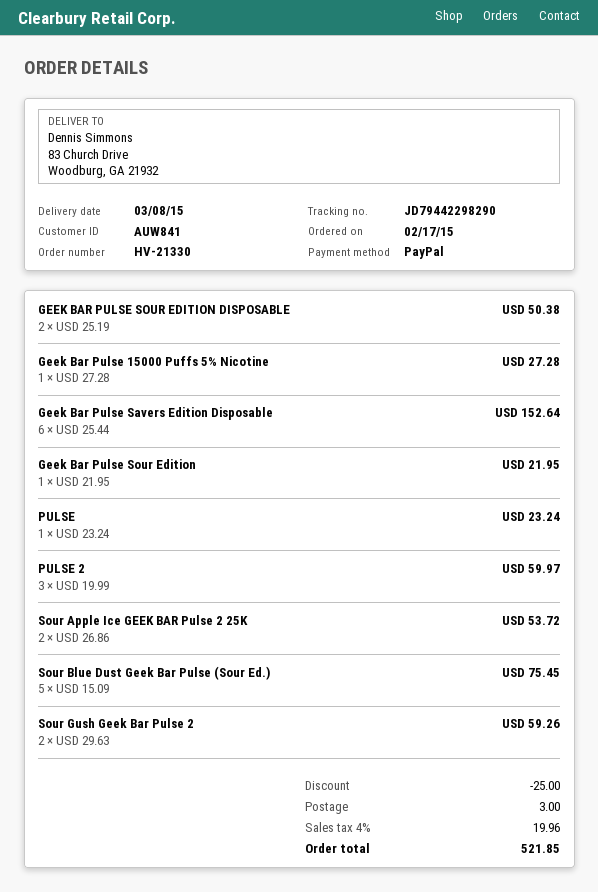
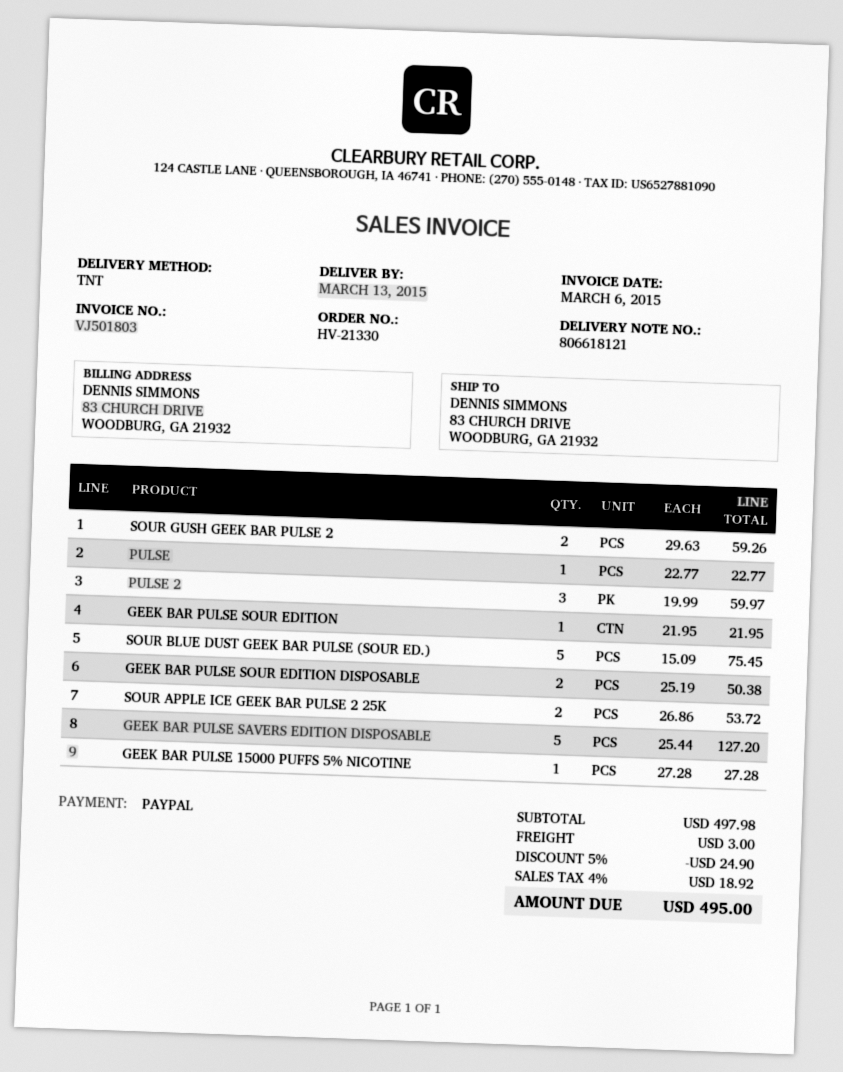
delivery date: 2015-03-08 -> 2015-03-13
Geek Bar Pulse Savers Edition Disposable: 6 x 25.44 = 152.64 -> 5 x 25.44 = 127.20
PULSE: 1 x 23.24 = 23.24 -> 1 x 22.77 = 22.77
discount: 25.00 -> 24.90
tax: 4% = 19.96 -> 4% = 18.92
total: 521.85 -> 495.00

